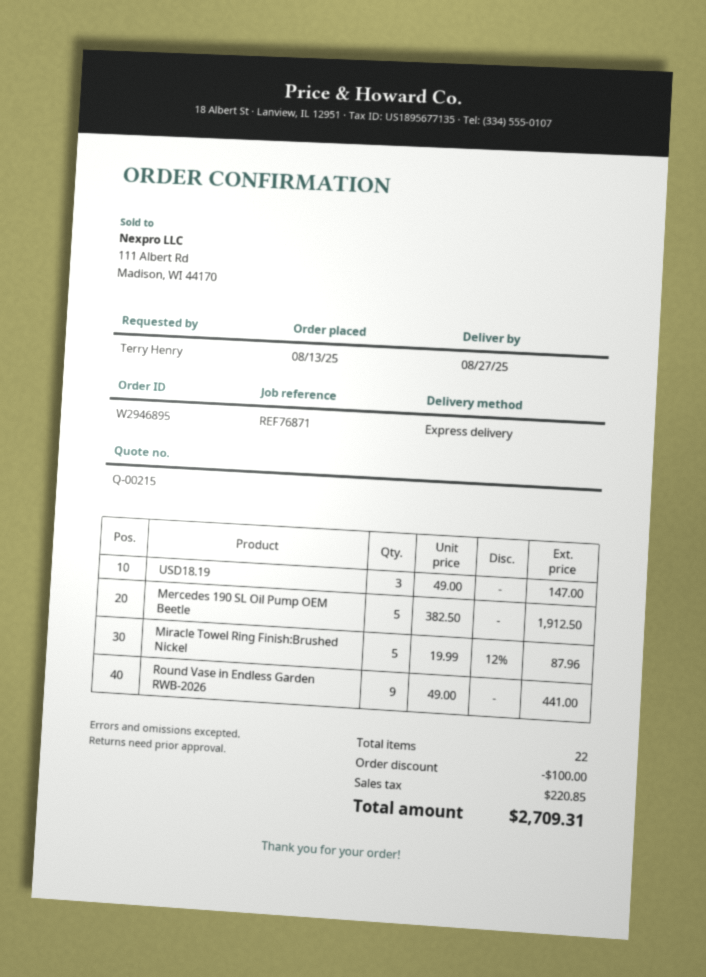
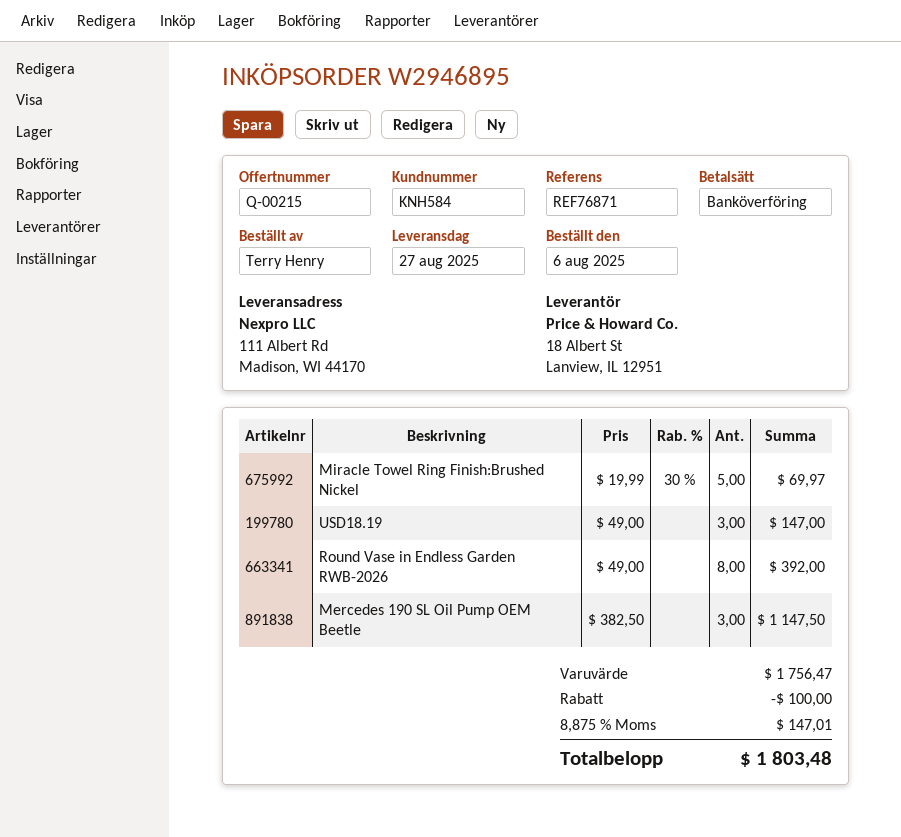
order date: 2025-08-13 -> 2025-08-06
Mercedes 190 SL Oil Pump OEM Beetle: 5 x 382.50 = 1912.50 -> 3 x 382.50 = 1147.50
Miracle Towel Ring Finish:Brushed Nickel: 5 x 19.99 - 12% = 87.96 -> 5 x 19.99 - 30% = 69.97
Round Vase in Endless Garden RWB-2026: 9 x 49.00 = 441.00 -> 8 x 49.00 = 392.00
tax: 220.85 -> 147.01
total: 2709.31 -> 1803.48

